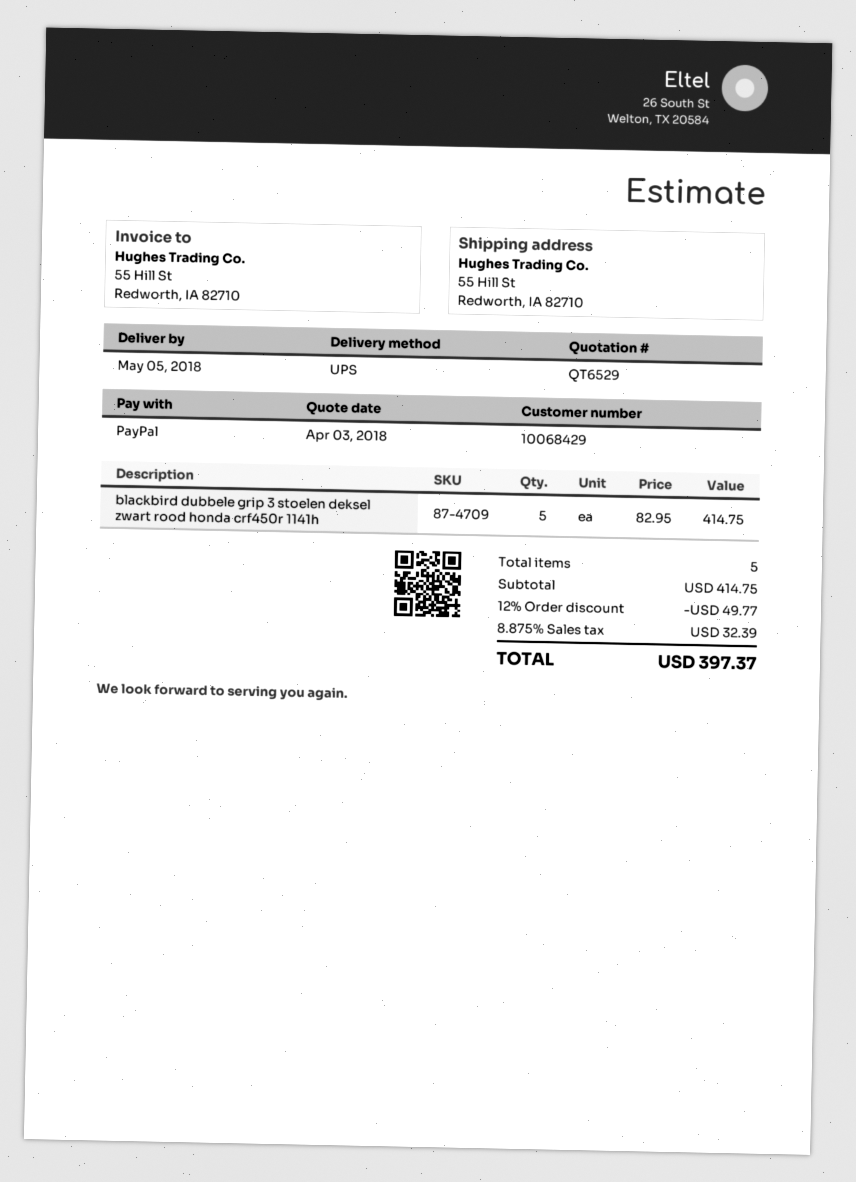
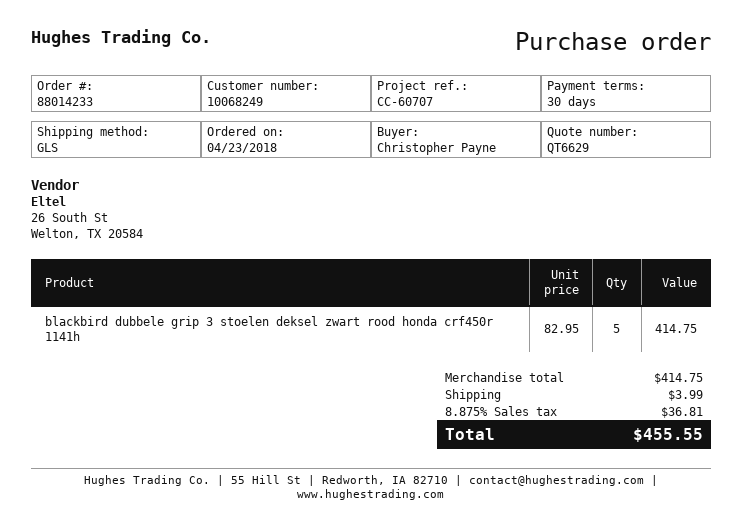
quote number: QT6529 -> QT6629
customer number: 10068429 -> 10068249
shipping method: UPS -> GLS
discount: 12% = 49.77 -> none
shipping: none -> 3.99
tax: 8.875% = 32.39 -> 8.875% = 36.81
total: 397.37 -> 455.55

